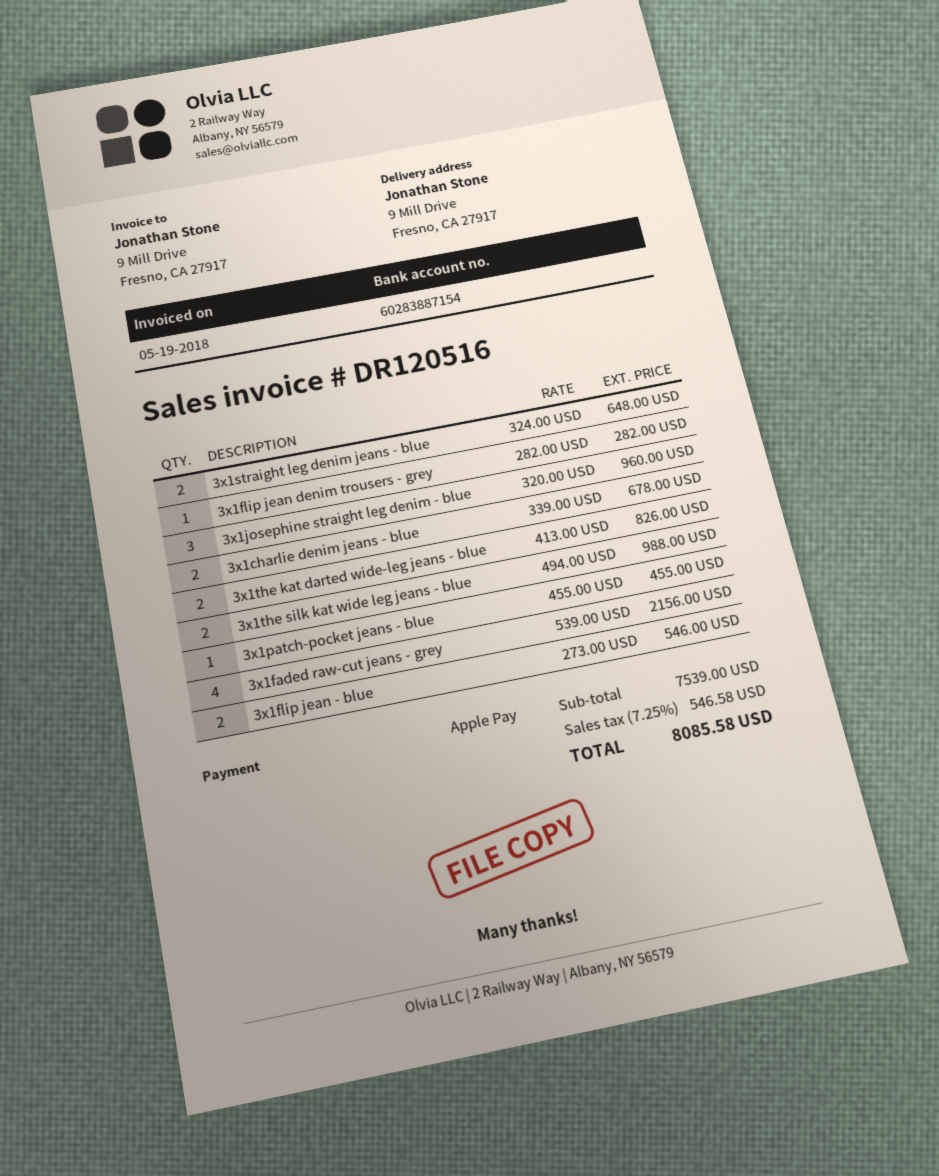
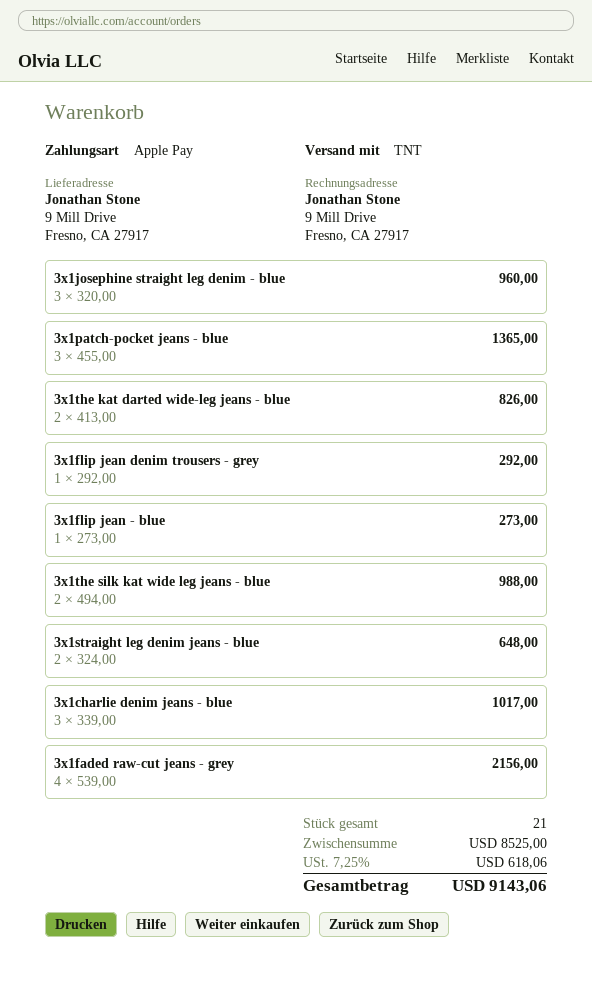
3x1flip jean denim trousers - grey: 1 x 282.00 = 282.00 -> 1 x 292.00 = 292.00
3x1charlie denim jeans - blue: 2 x 339.00 = 678.00 -> 3 x 339.00 = 1017.00
3x1patch-pocket jeans - blue: 1 x 455.00 = 455.00 -> 3 x 455.00 = 1365.00
3x1flip jean - blue: 2 x 273.00 = 546.00 -> 1 x 273.00 = 273.00
subtotal: 7539.00 -> 8525.00
tax: 7.25% = 546.58 -> 7.25% = 618.06
total: 8085.58 -> 9143.06

